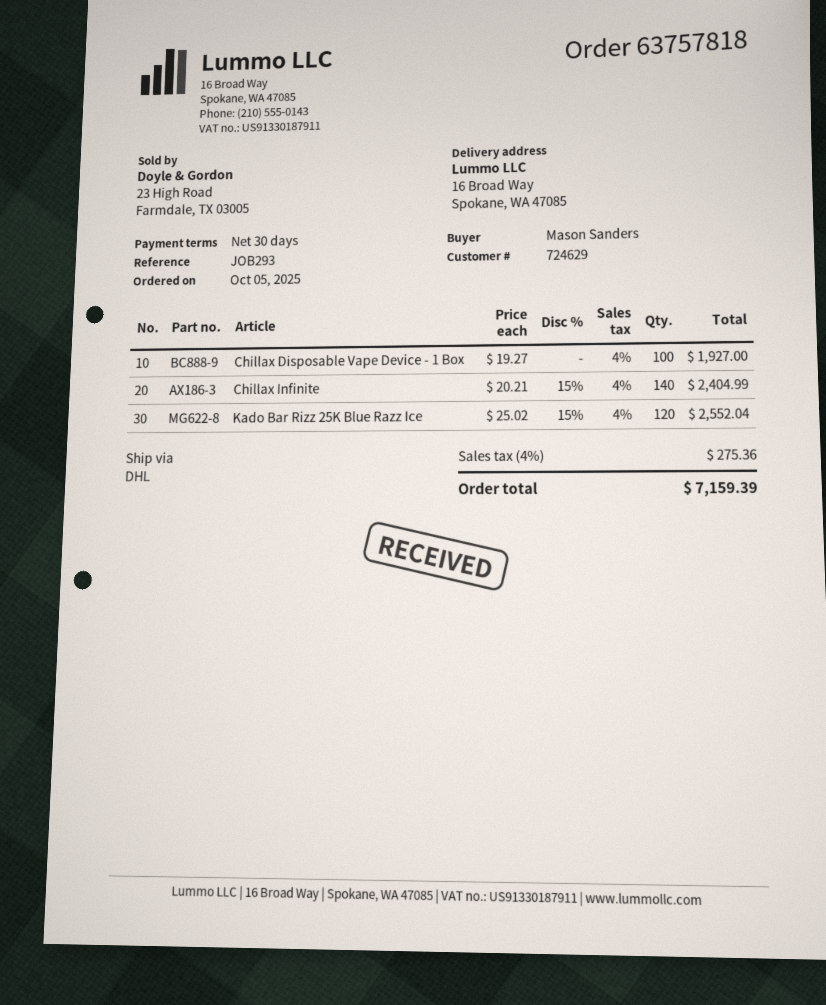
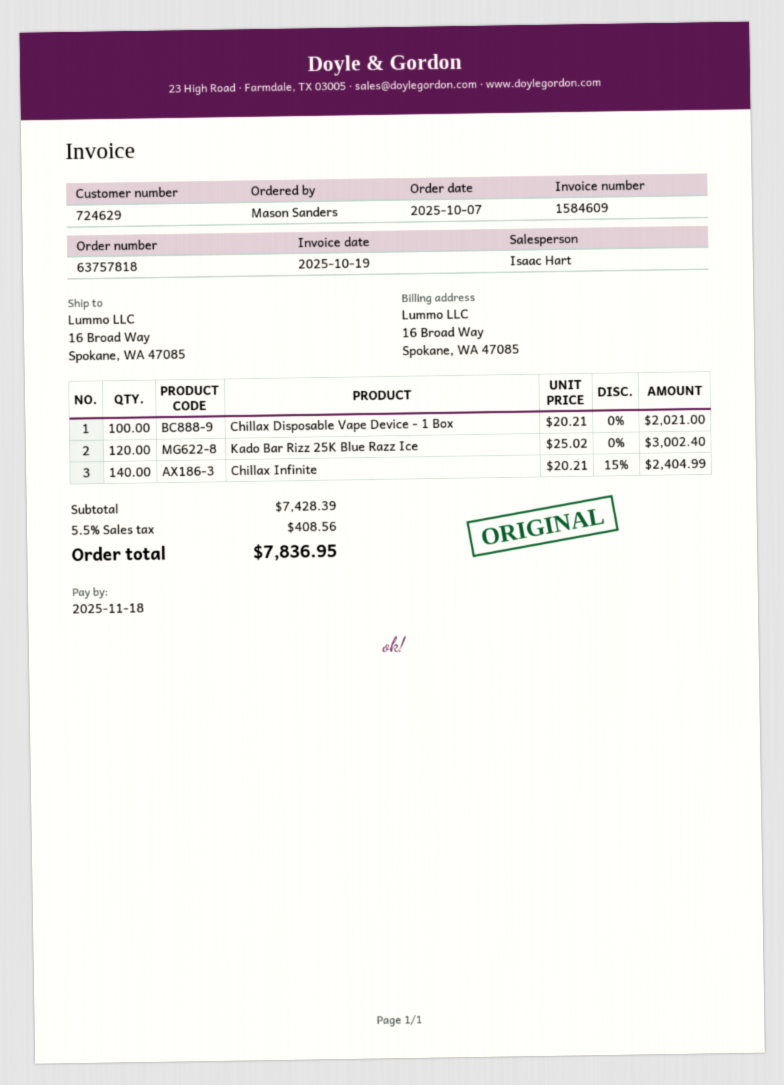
order date: 2025-10-05 -> 2025-10-07
Chillax Disposable Vape Device - 1 Box: 100 x 19.27 = 1927.00 -> 100 x 20.21 = 2021.00
Kado Bar Rizz 25K Blue Razz Ice: 120 x 25.02 - 15% = 2552.04 -> 120 x 25.02 = 3002.40
tax: 4% = 275.36 -> 5.5% = 408.56
total: 7159.39 -> 7836.95

